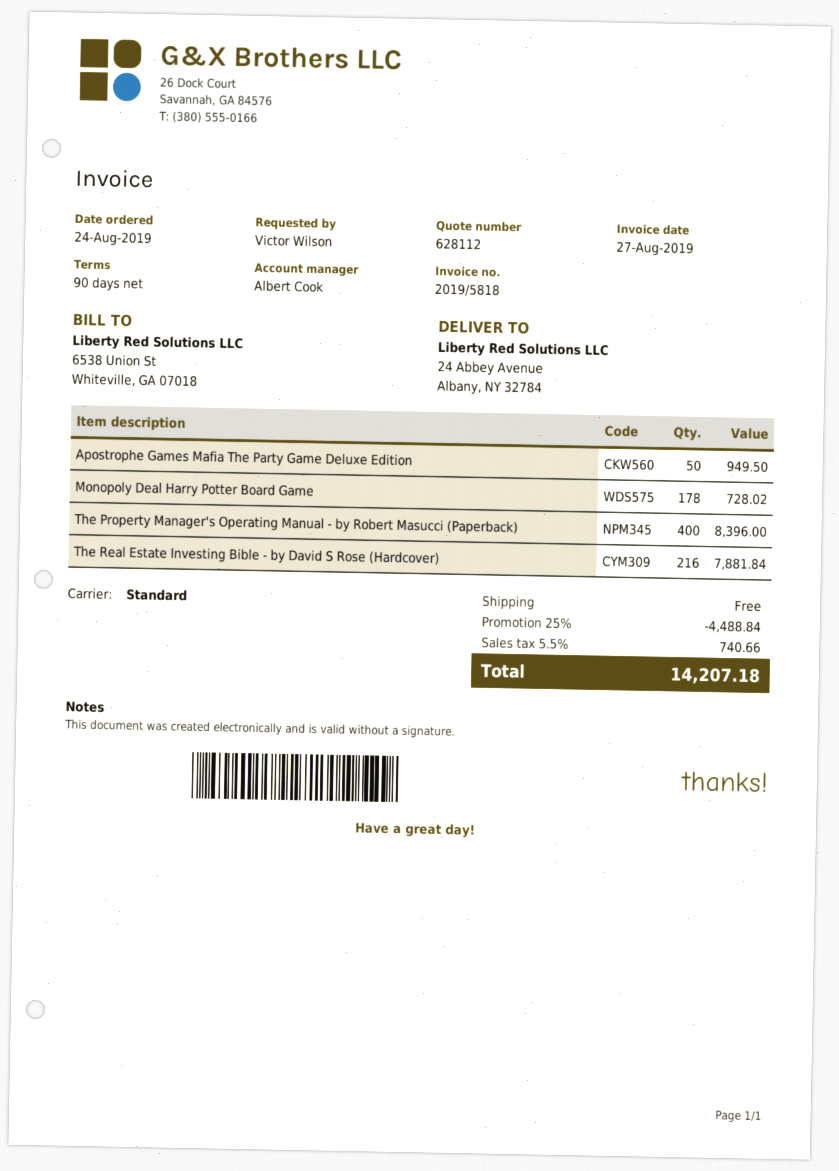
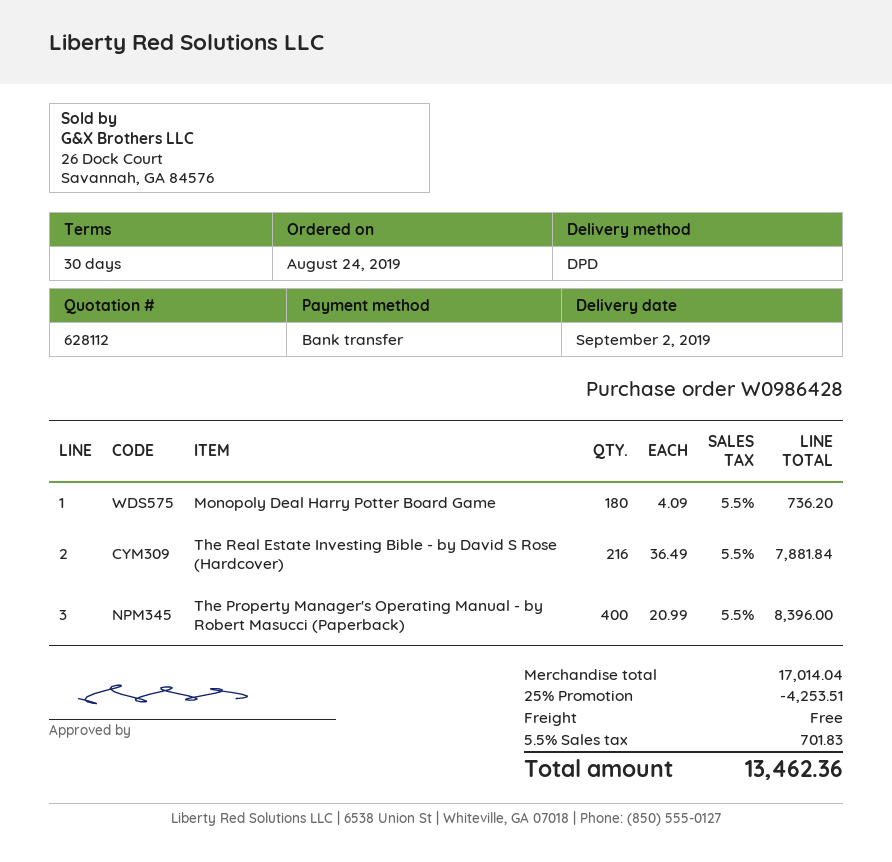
payment terms: 90 days -> 30 days
shipping method: standard -> DPD
Apostrophe Games Mafia The Party Game Deluxe Edition: 50 for 949.50 -> none
Monopoly Deal Harry Potter Board Game: 178 for 728.02 -> 180 for 736.20
discount: 25% = 4488.84 -> 25% = 4253.51
tax: 5.5% = 740.66 -> 5.5% = 701.83
total: 14207.18 -> 13462.36

